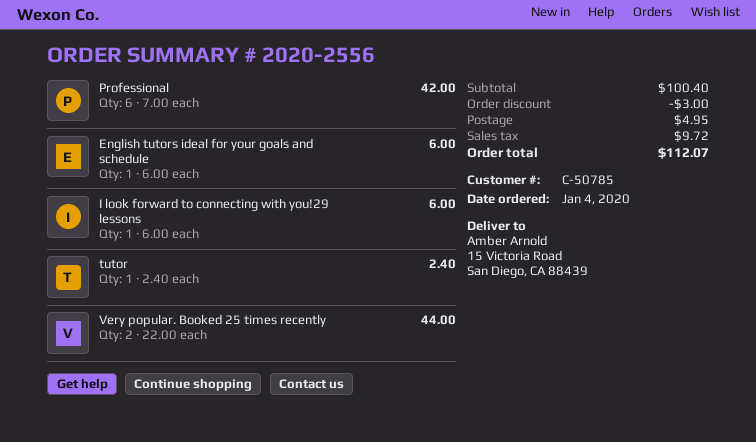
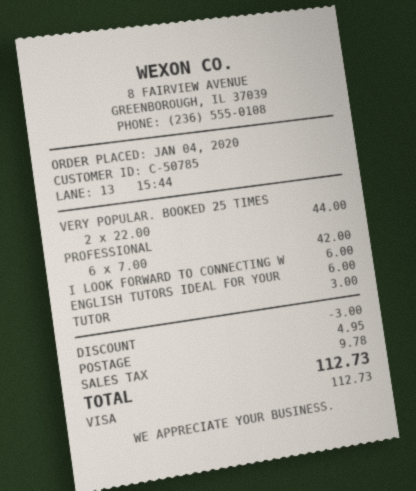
tutor: 1 x 2.40 = 2.40 -> 1 x 3.00 = 3.00
tax: 9.72 -> 9.78
total: 112.07 -> 112.73

